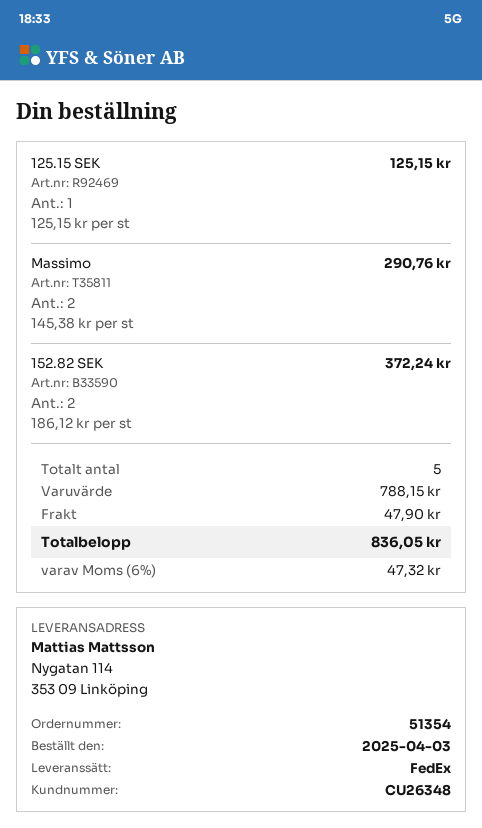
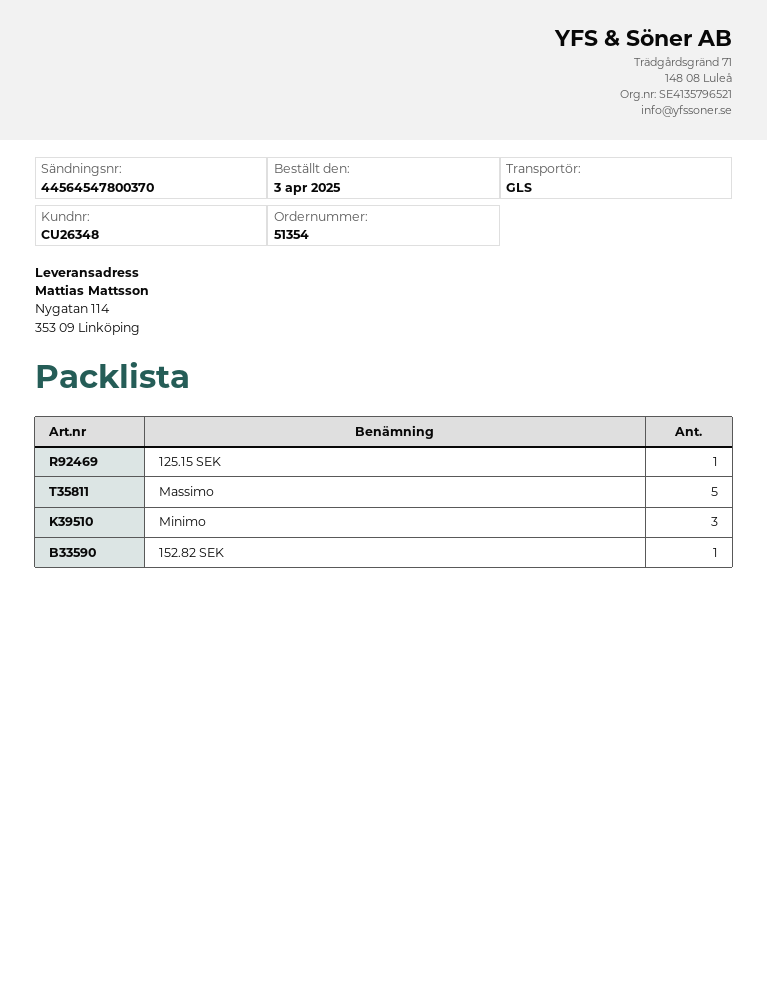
shipping method: FedEx -> GLS
Massimo: 2 -> 5
152.82 SEK: 2 -> 1
Minimo: none -> 3

